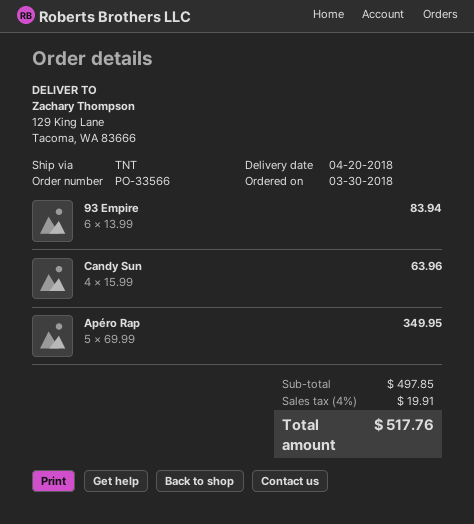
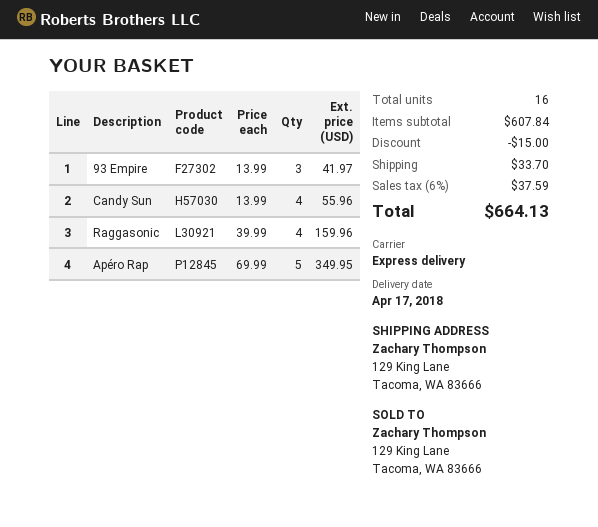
delivery date: 2018-04-20 -> 2018-04-17
shipping method: TNT -> express
93 Empire: 6 x 13.99 = 83.94 -> 3 x 13.99 = 41.97
Candy Sun: 4 x 15.99 = 63.96 -> 4 x 13.99 = 55.96
Raggasonic: none -> 4 x 39.99 = 159.96
subtotal: 497.85 -> 607.84
discount: none -> 15.00
shipping: none -> 33.70
tax: 4% = 19.91 -> 6% = 37.59
total: 517.76 -> 664.13

